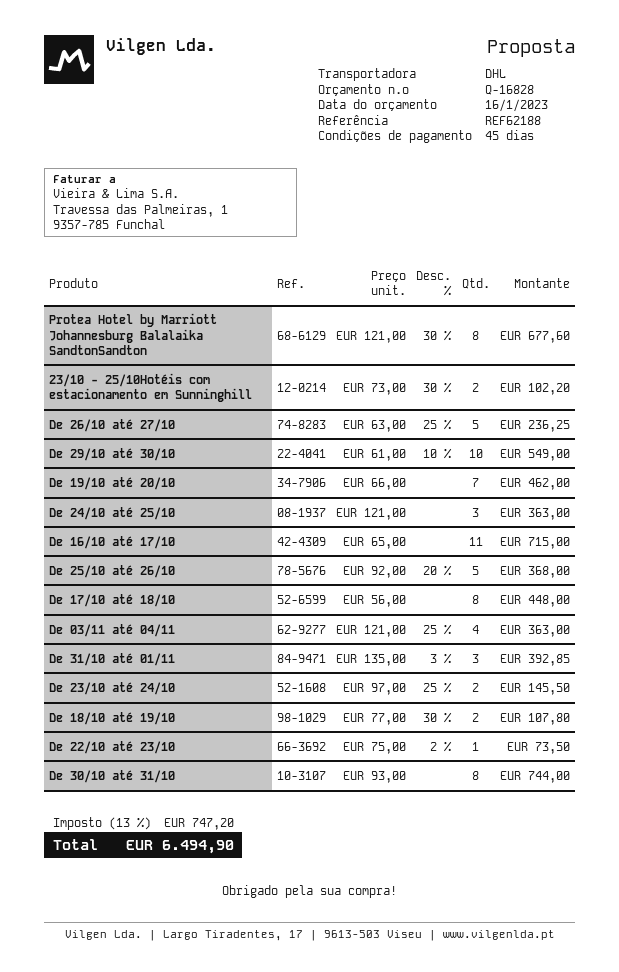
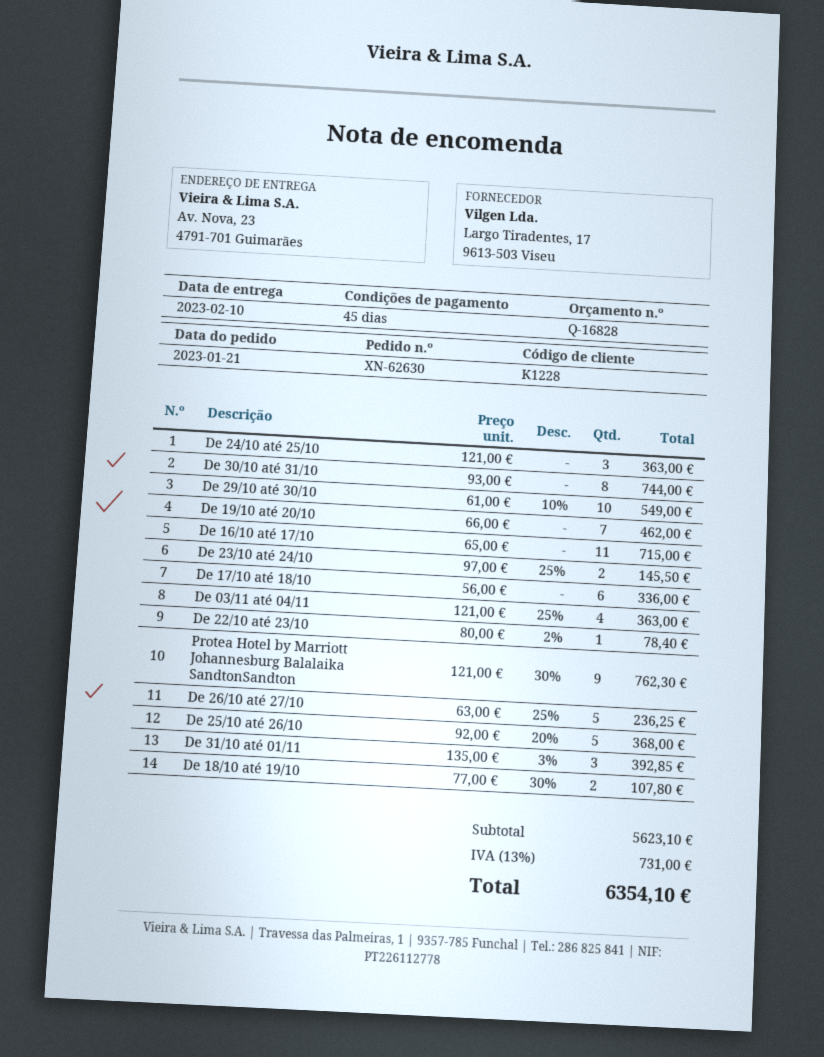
Protea Hotel by Marriott Johannesburg Balalaika SandtonSandton: 8 x 121.00 - 30% = 677.60 -> 9 x 121.00 - 30% = 762.30
23/10 - 25/10Hotéis com estacionamento em Sunninghill: 2 x 73.00 - 30% = 102.20 -> none
De 17/10 até 18/10: 8 x 56.00 = 448.00 -> 6 x 56.00 = 336.00
De 22/10 até 23/10: 1 x 75.00 - 2% = 73.50 -> 1 x 80.00 - 2% = 78.40
tax: 13% = 747.20 -> 13% = 731.00
total: 6494.90 -> 6354.10

